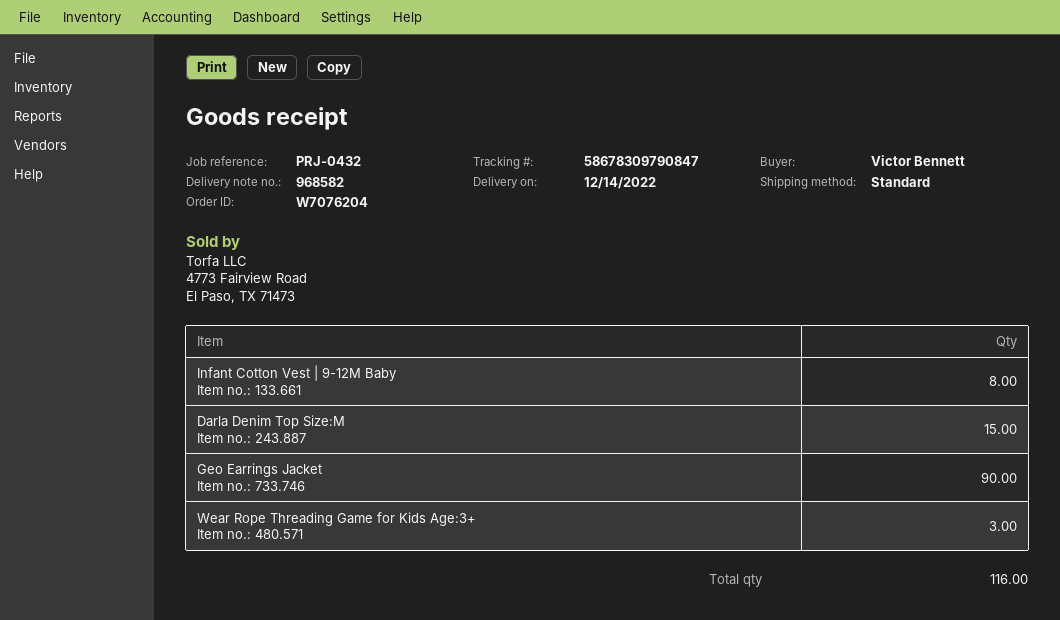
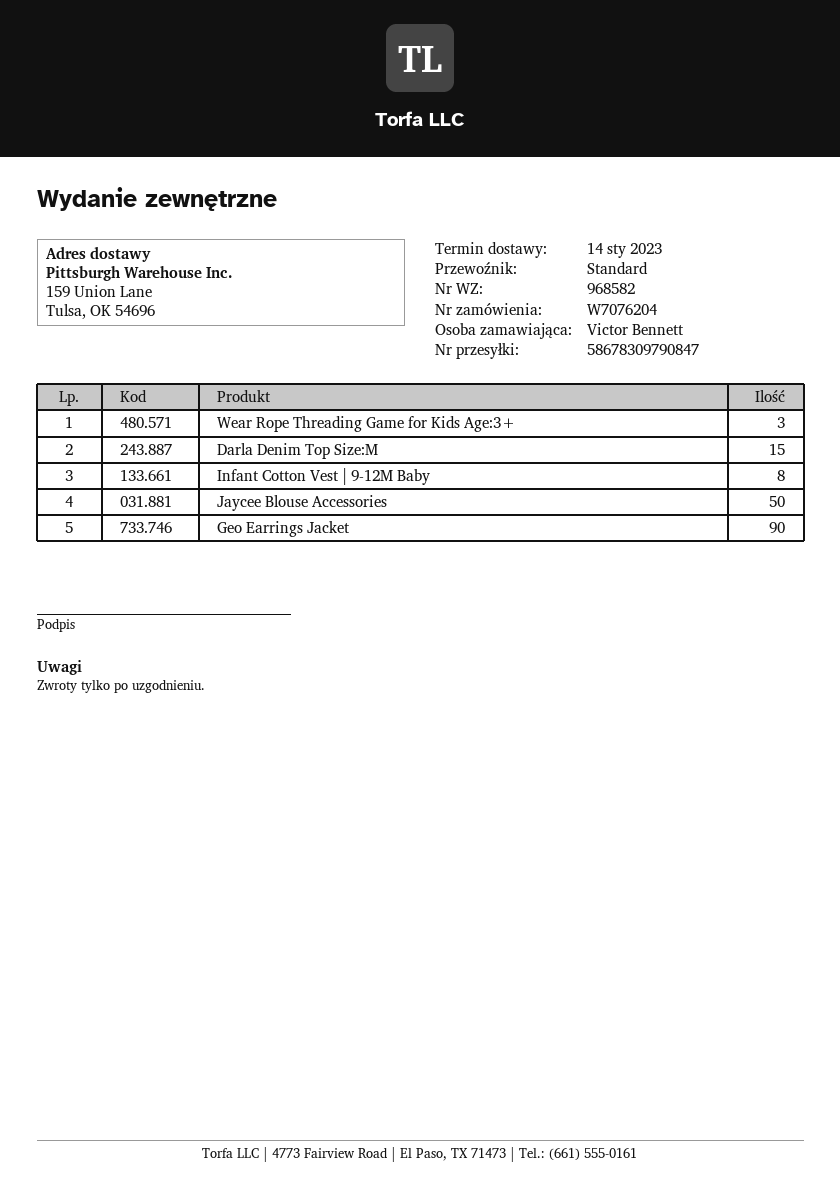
delivery date: 2022-12-14 -> 2023-01-14
Jaycee Blouse Accessories: none -> 50

